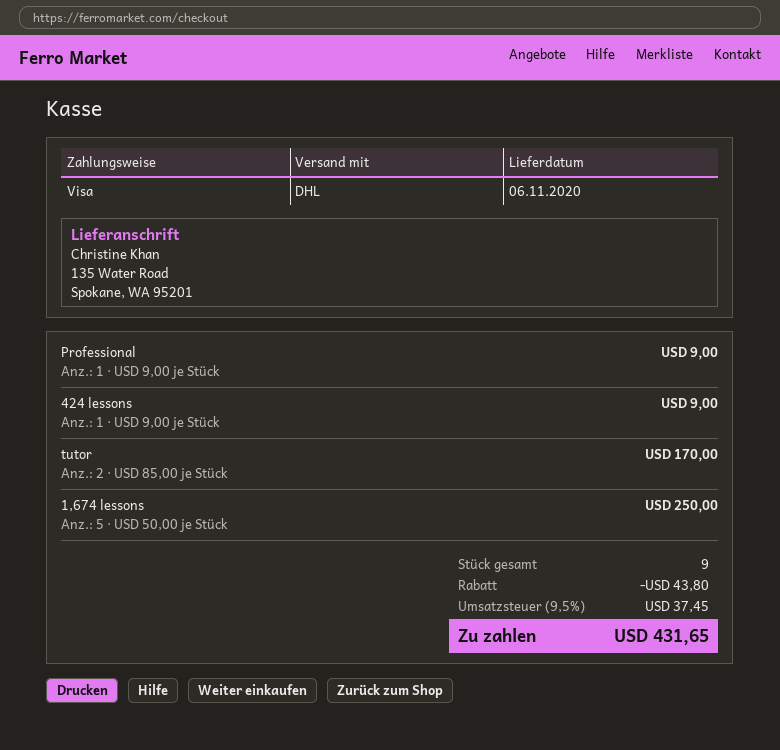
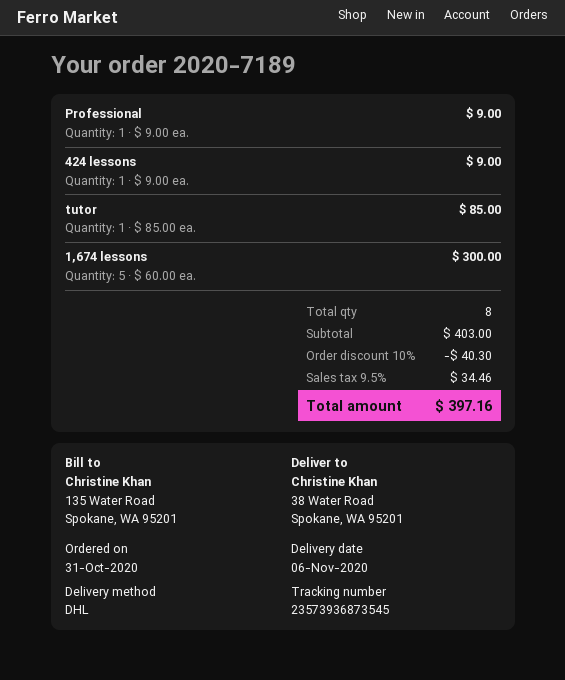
ship to: 135 Water Road, Spokane, WA 95201 -> 38 Water Road, Spokane, WA 95201
tutor: 2 x 85.00 = 170.00 -> 1 x 85.00 = 85.00
1,674 lessons: 5 x 50.00 = 250.00 -> 5 x 60.00 = 300.00
total quantity: 9 -> 8
discount: 43.80 -> 40.30
tax: 9.5% = 37.45 -> 9.5% = 34.46
total: 431.65 -> 397.16

